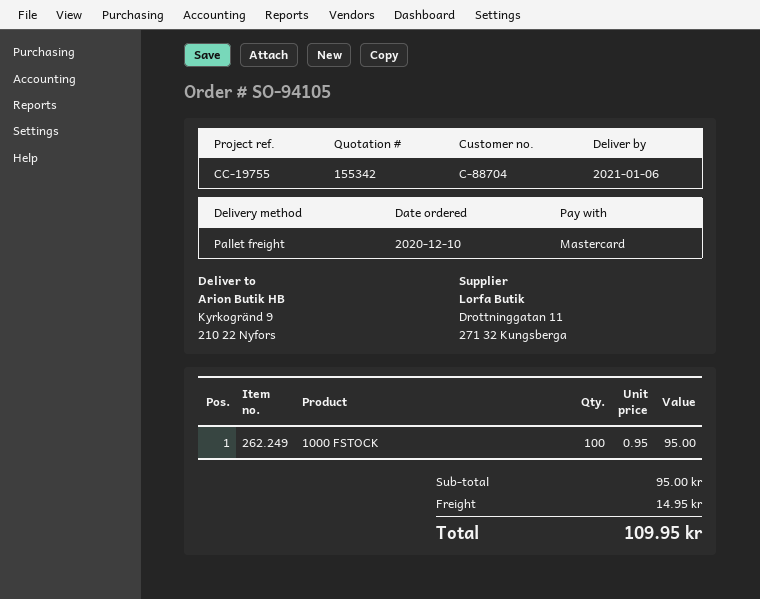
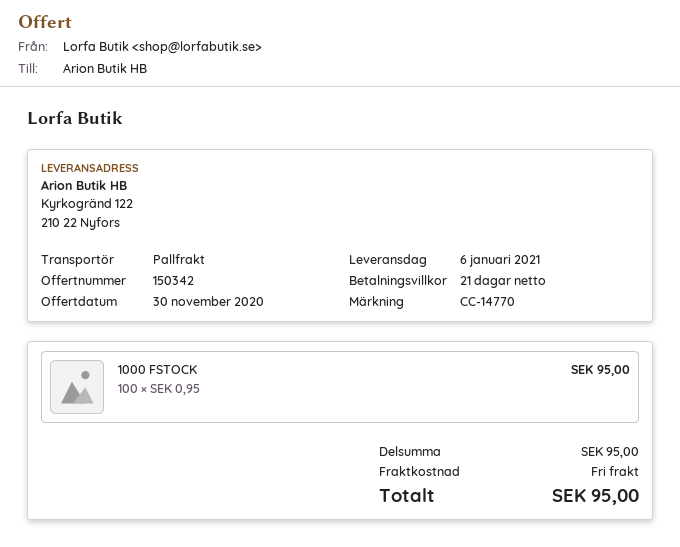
quote number: 155342 -> 150342
reference: CC-19755 -> CC-14770
ship to: Kyrkogränd 9, 210 22 Nyfors -> Kyrkogränd 122, 210 22 Nyfors
shipping: 14.95 -> 0.00
total: 109.95 -> 95.00

